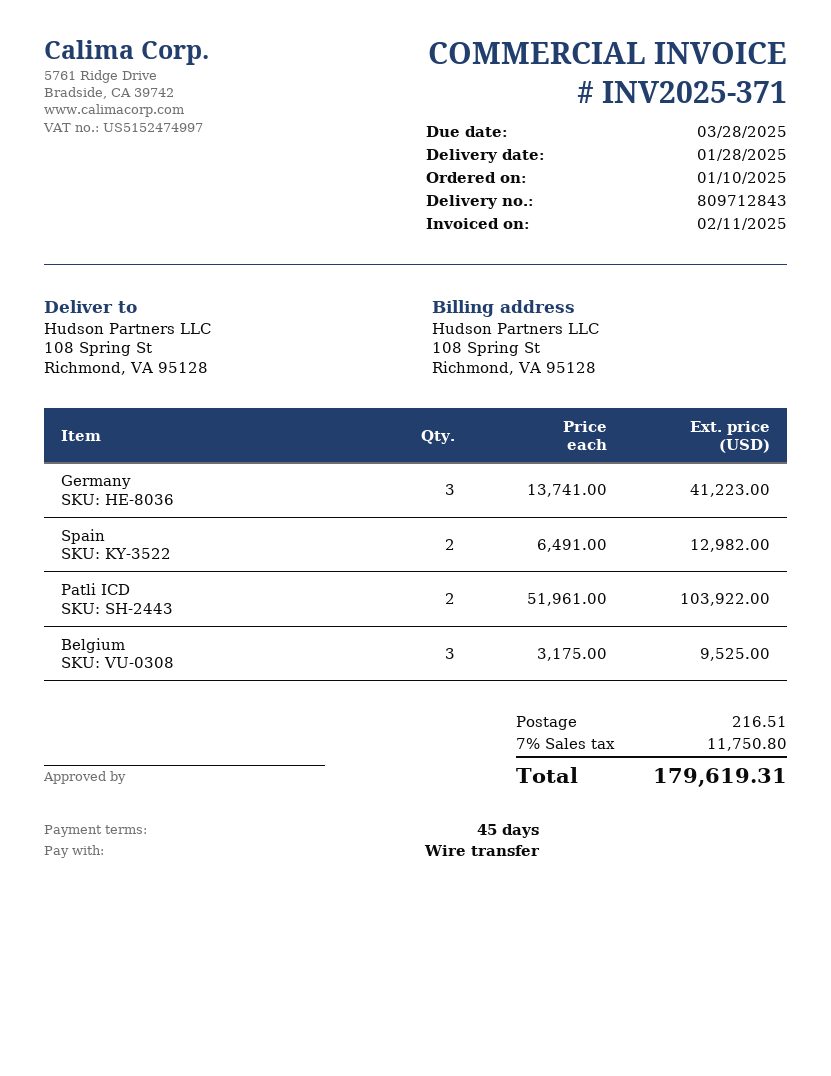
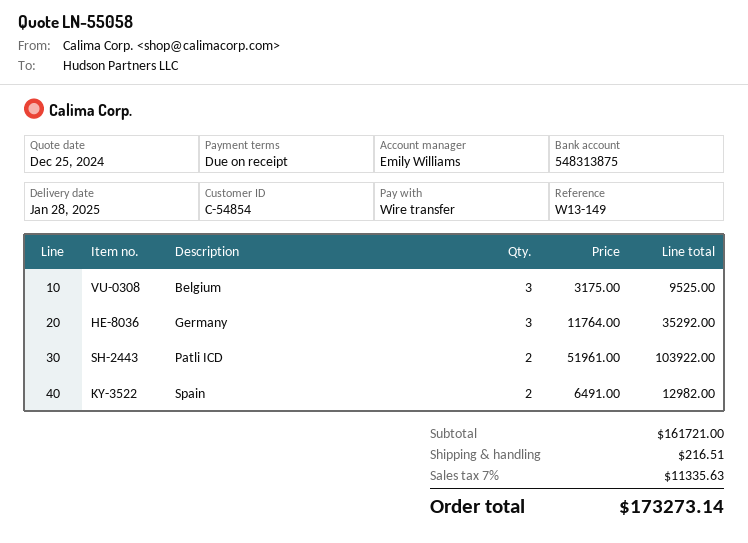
payment terms: 45 days -> on receipt
Germany: 3 x 13741.00 = 41223.00 -> 3 x 11764.00 = 35292.00
tax: 7% = 11750.80 -> 7% = 11335.63
total: 179619.31 -> 173273.14

